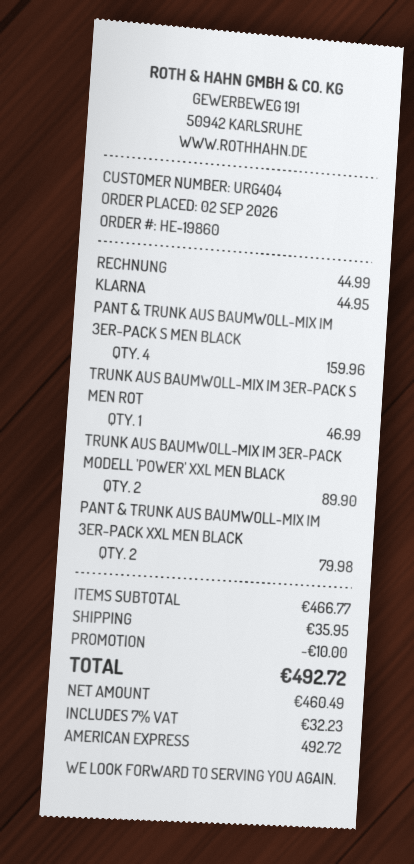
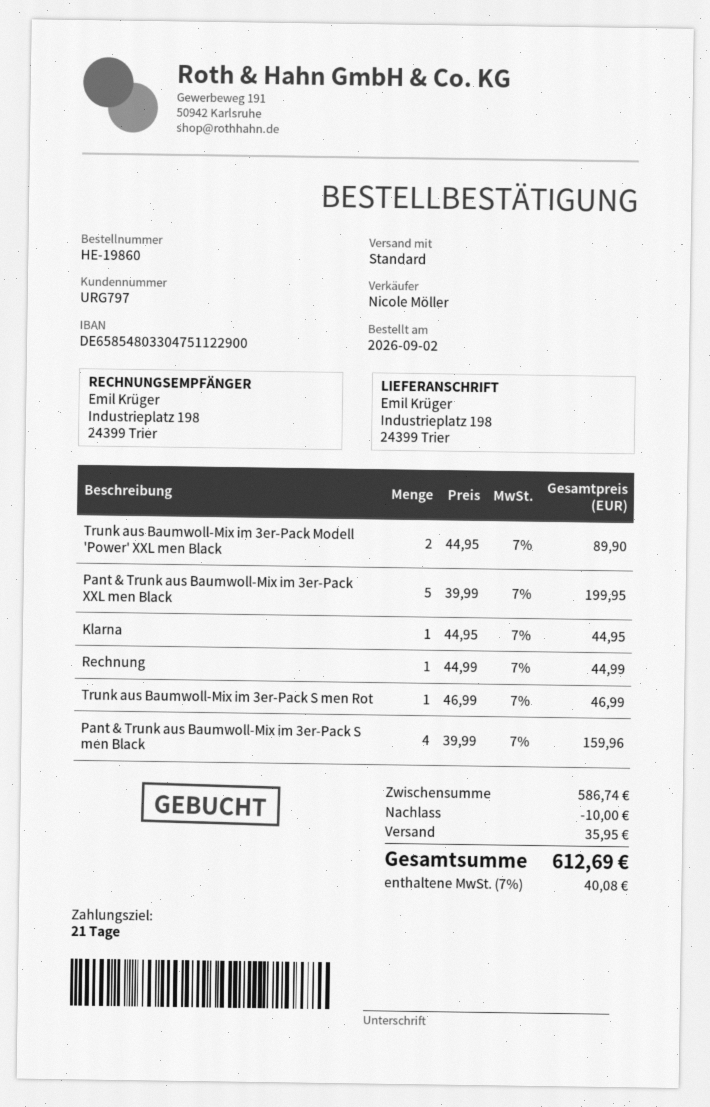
customer number: URG404 -> URG797
PANT & TRUNK AUS BAUMWOLL-MIX IM 3ER-PACK XXL MEN BLACK: 2 for 79.98 -> 5 for 199.95
subtotal: 466.77 -> 586.74
tax: 7% = 32.23 -> 7% = 40.08
total: 492.72 -> 612.69

